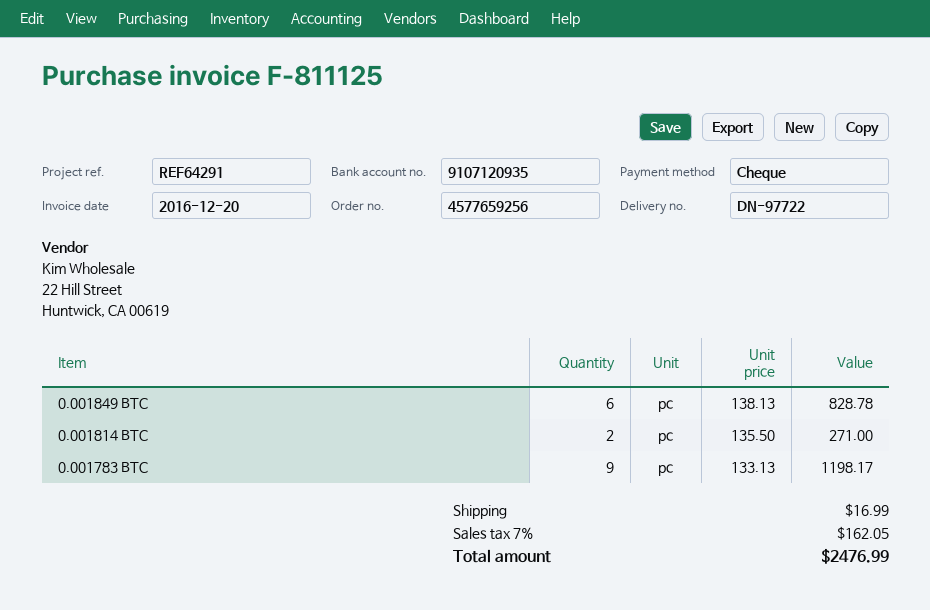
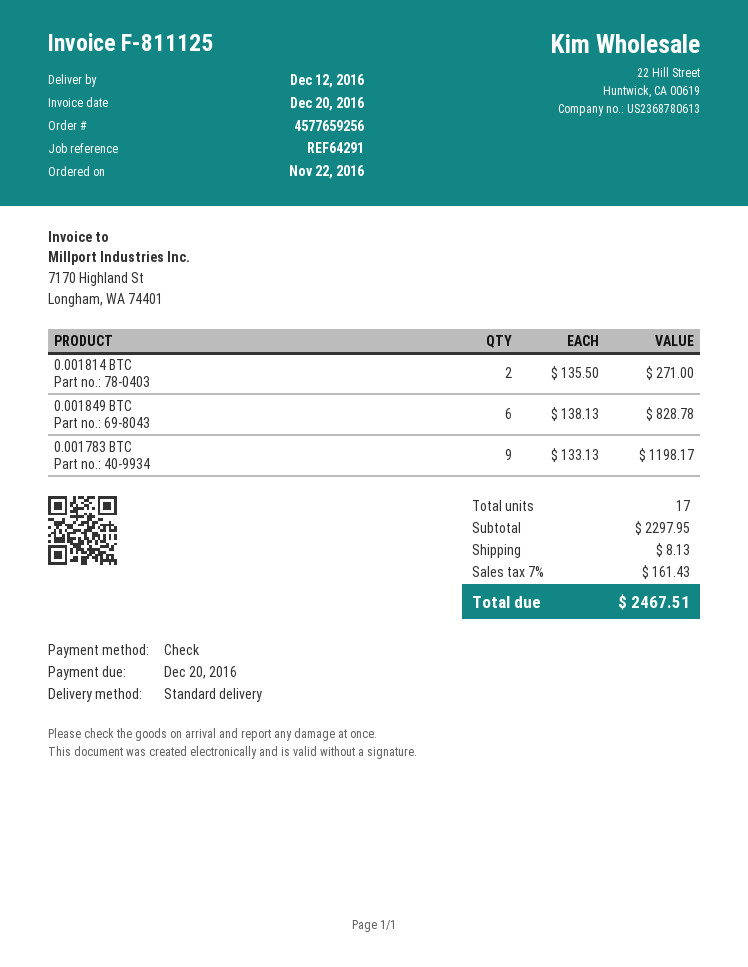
shipping: 16.99 -> 8.13
tax: 7% = 162.05 -> 7% = 161.43
total: 2476.99 -> 2467.51

